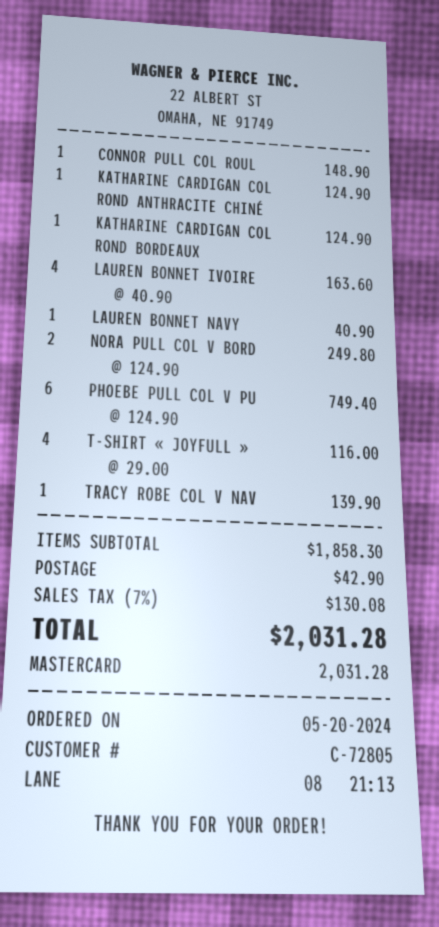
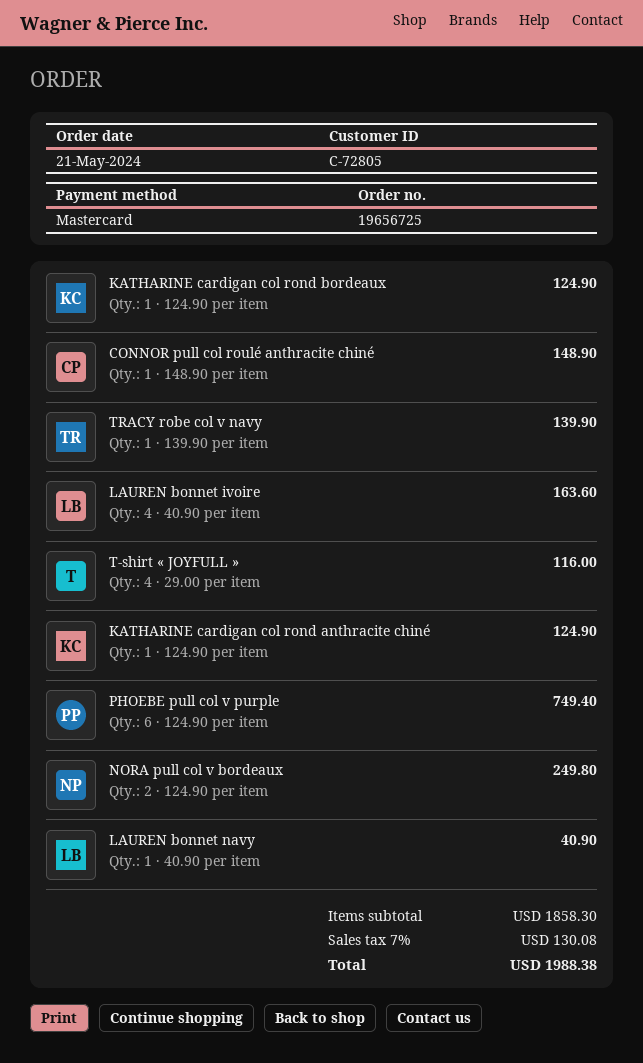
order date: 2024-05-20 -> 2024-05-21
shipping: 42.90 -> none
total: 2031.28 -> 1988.38

